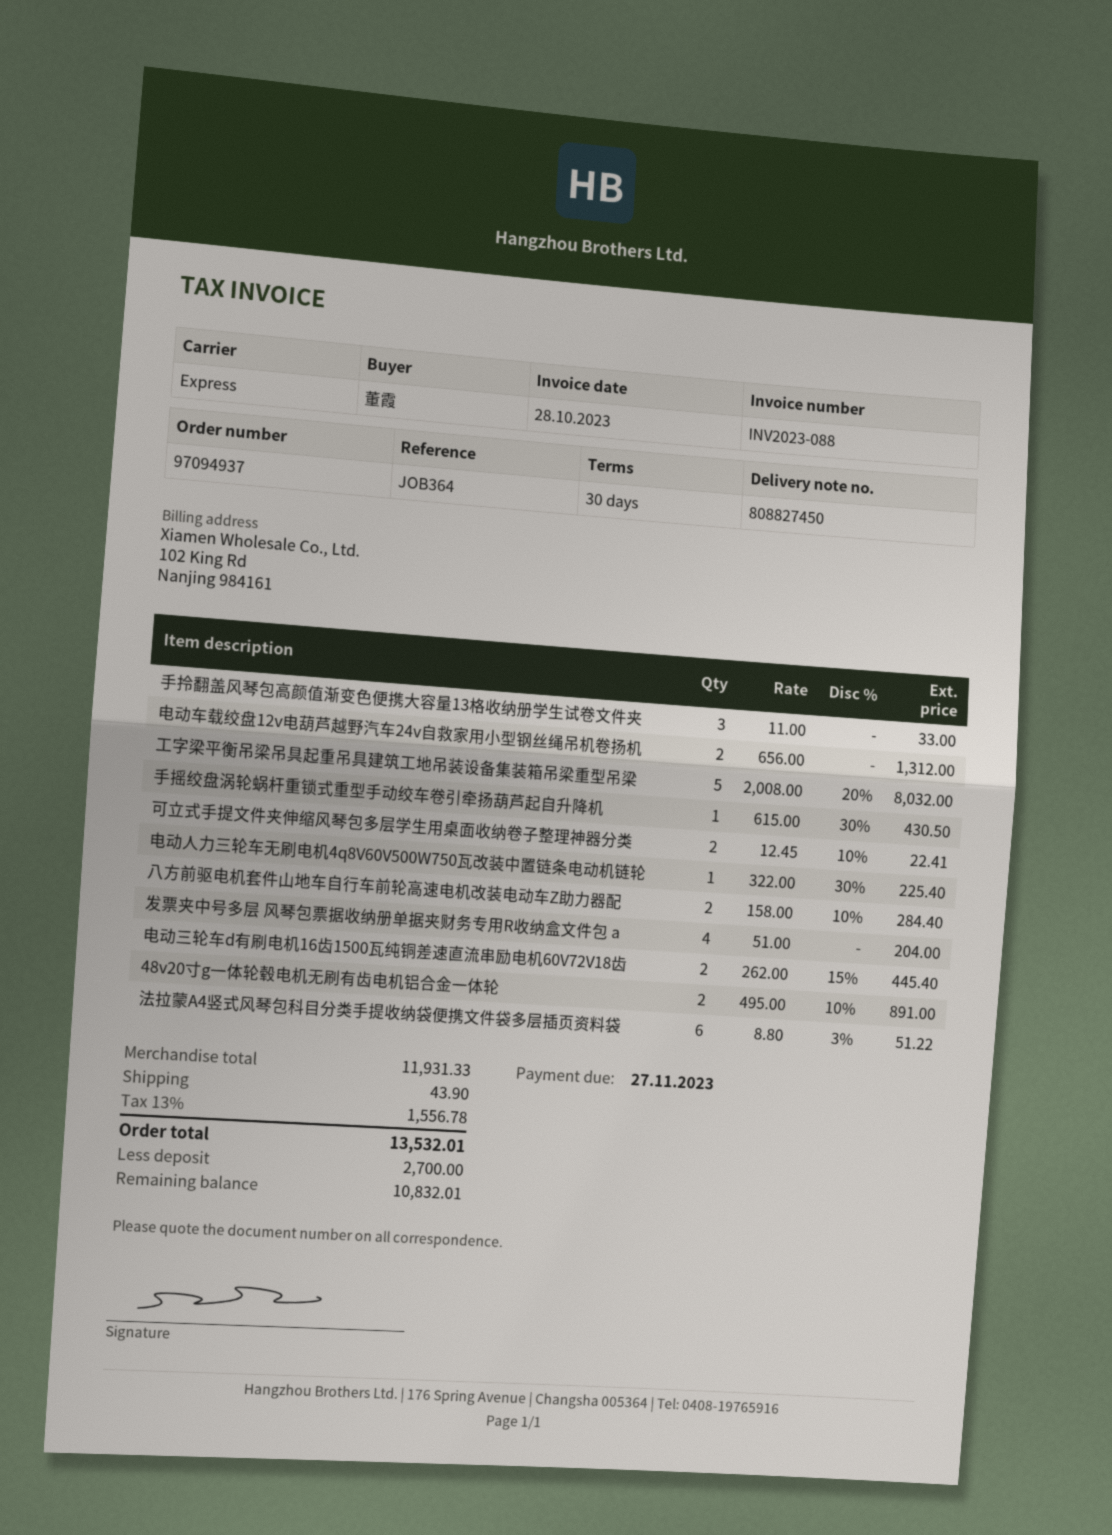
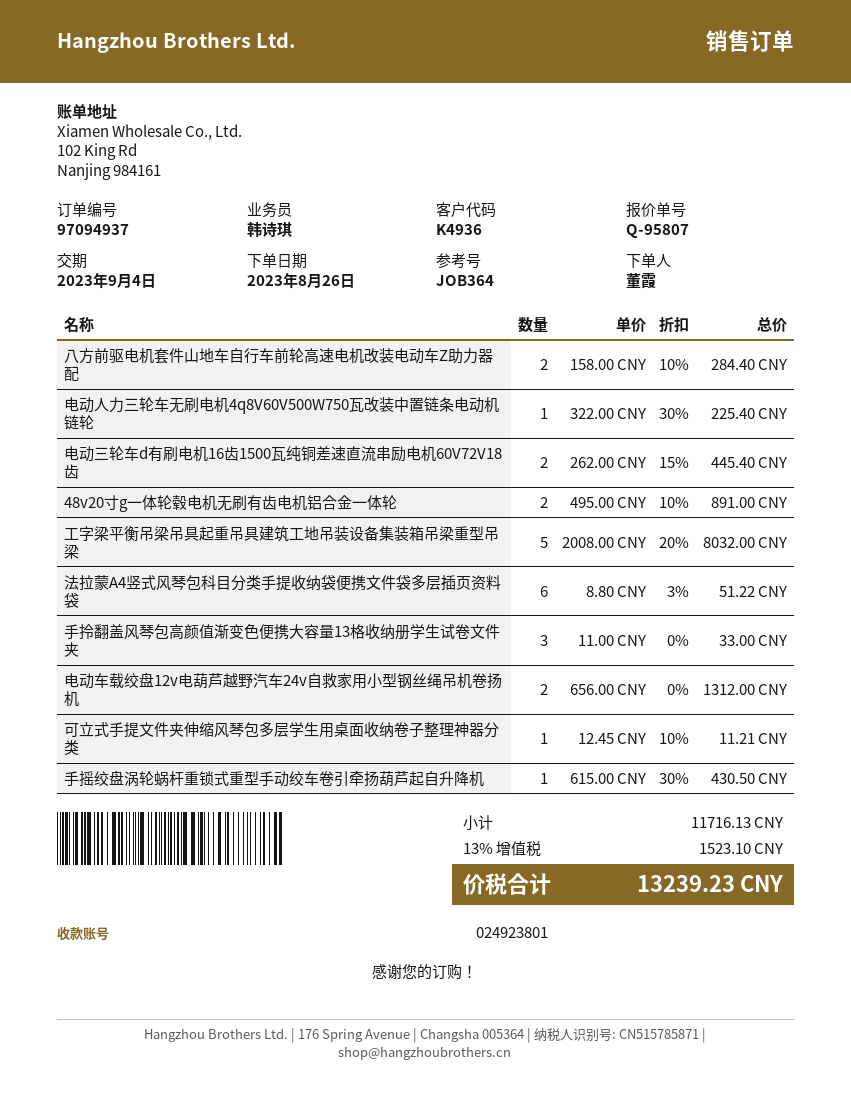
可立式手提文件夹伸缩风琴包多层学生用桌面收纳卷子整理神器分类: 2 x 12.45 - 10% = 22.41 -> 1 x 12.45 - 10% = 11.21
发票夹中号多层 风琴包票据收纳册单据夹财务专用R收纳盒文件包 a: 4 x 51.00 = 204.00 -> none
subtotal: 11931.33 -> 11716.13
shipping: 43.90 -> none
tax: 13% = 1556.78 -> 13% = 1523.10
total: 13532.01 -> 13239.23

